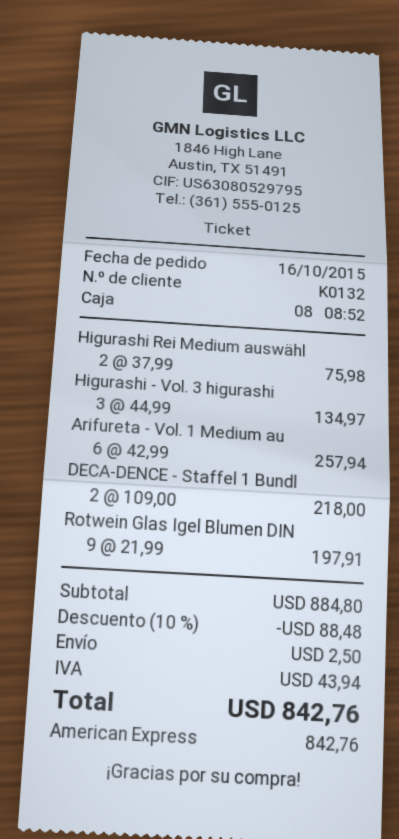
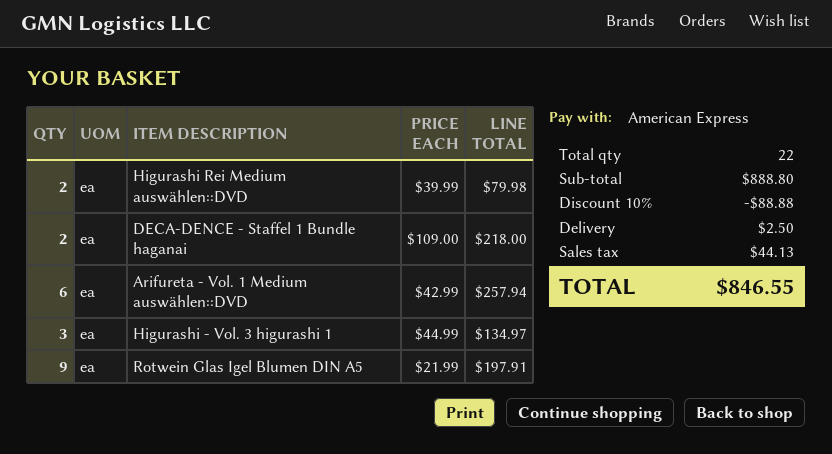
Higurashi Rei Medium auswähl: 2 x 37.99 = 75.98 -> 2 x 39.99 = 79.98
subtotal: 884.80 -> 888.80
discount: 10% = 88.48 -> 10% = 88.88
tax: 43.94 -> 44.13
total: 842.76 -> 846.55

